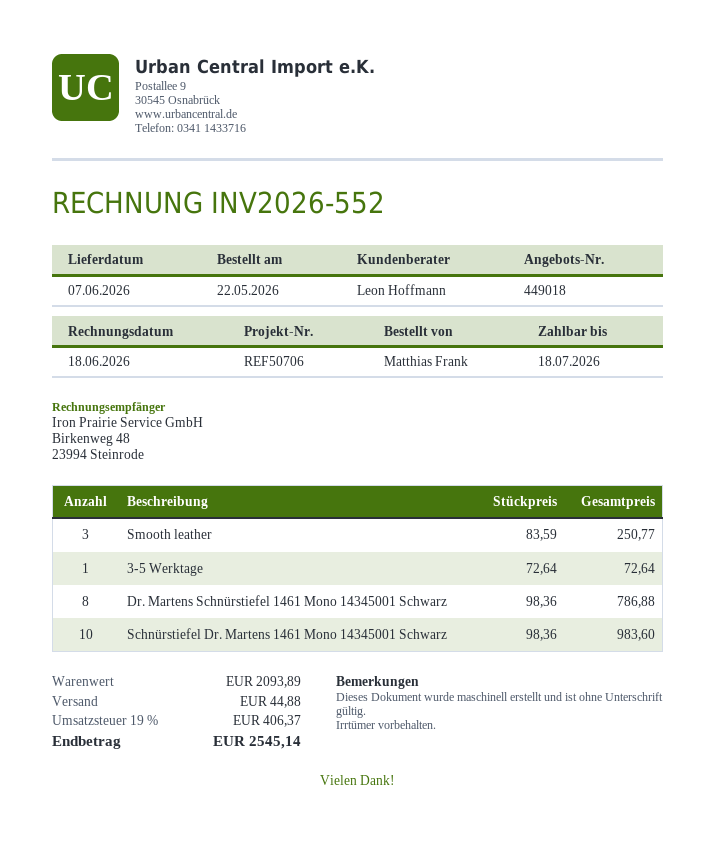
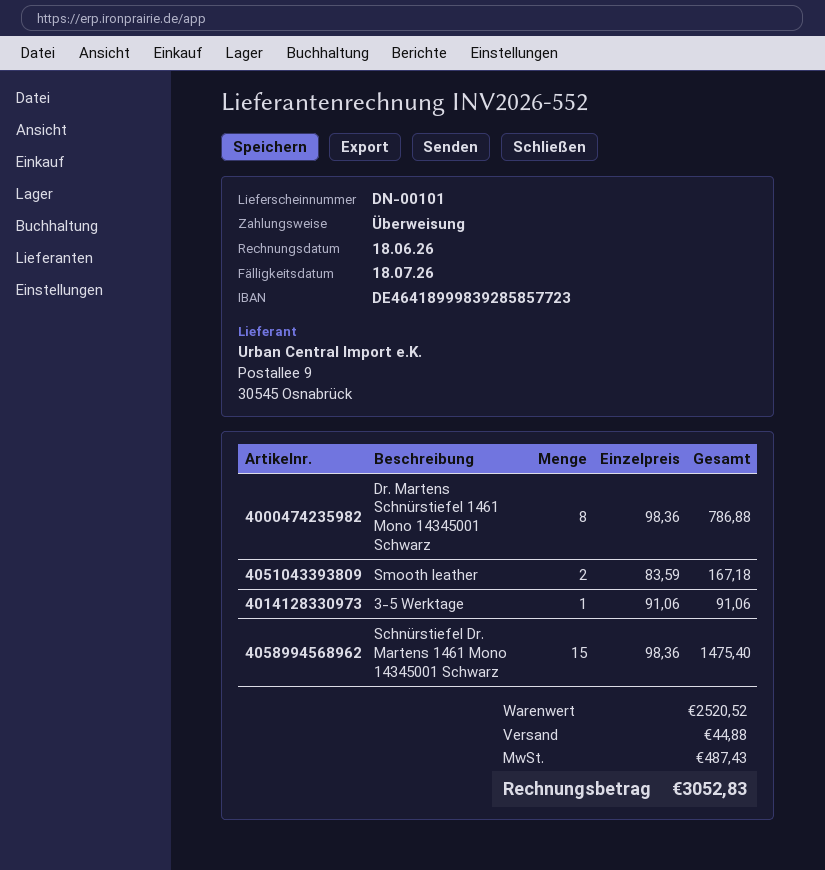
Smooth leather: 3 x 83.59 = 250.77 -> 2 x 83.59 = 167.18
3-5 Werktage: 1 x 72.64 = 72.64 -> 1 x 91.06 = 91.06
Schnürstiefel Dr. Martens 1461 Mono 14345001 Schwarz: 10 x 98.36 = 983.60 -> 15 x 98.36 = 1475.40
subtotal: 2093.89 -> 2520.52
tax: 406.37 -> 487.43
total: 2545.14 -> 3052.83

